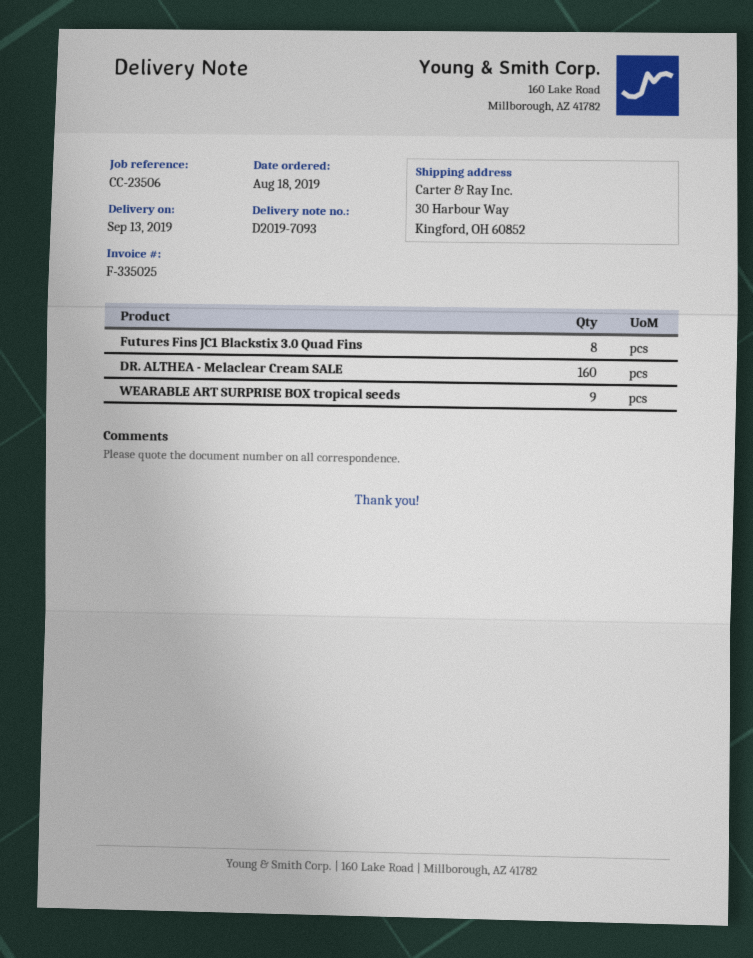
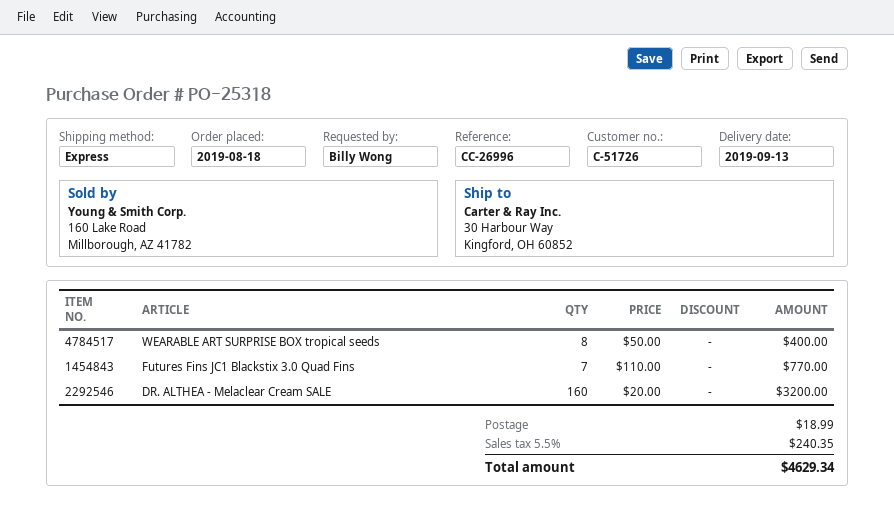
reference: CC-23506 -> CC-26996
Futures Fins JC1 Blackstix 3.0 Quad Fins: 8 -> 7
WEARABLE ART SURPRISE BOX tropical seeds: 9 -> 8

